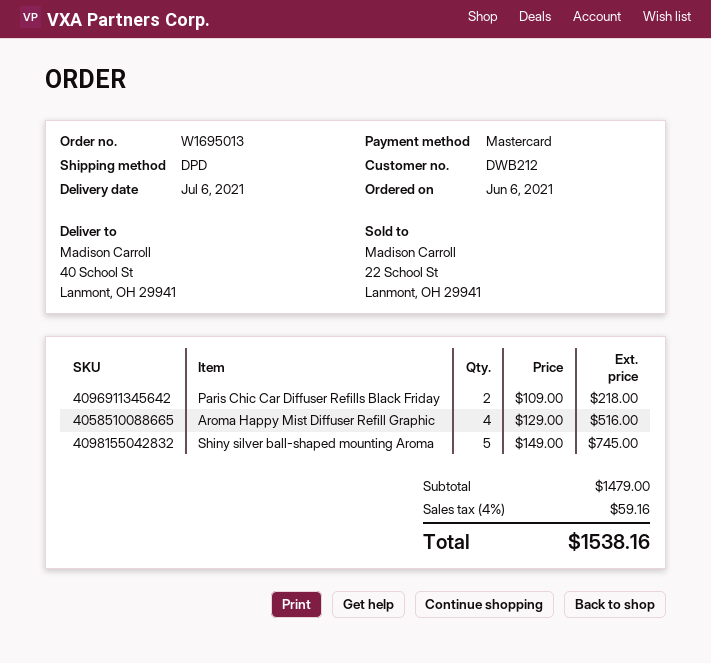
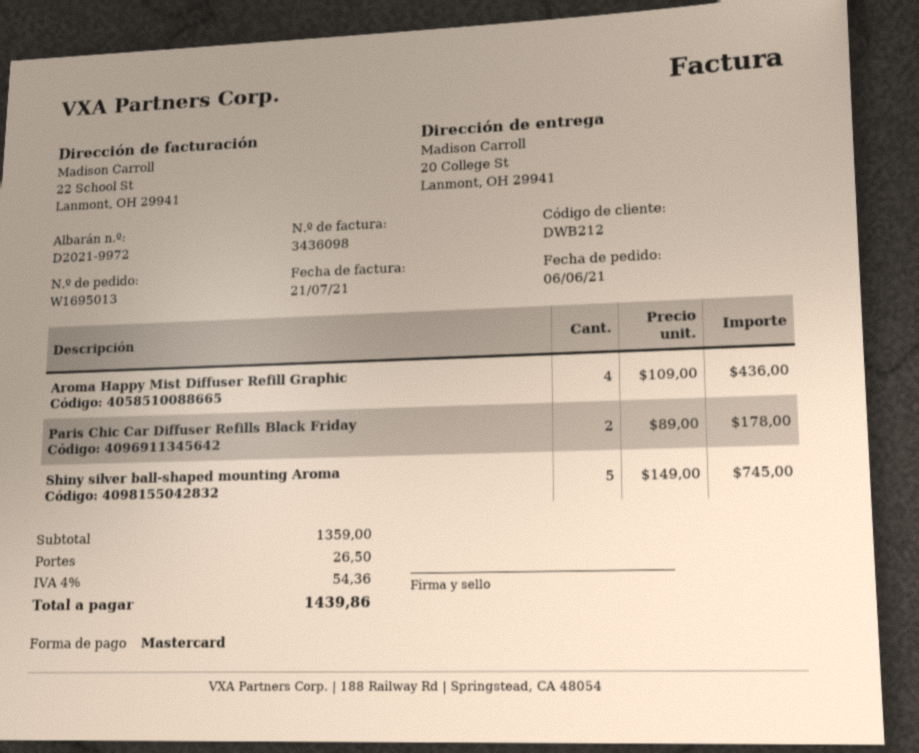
ship to: 40 School St, Lanmont, OH 29941 -> 20 College St, Lanmont, OH 29941
Paris Chic Car Diffuser Refills Black Friday: 2 x 109.00 = 218.00 -> 2 x 89.00 = 178.00
Aroma Happy Mist Diffuser Refill Graphic: 4 x 129.00 = 516.00 -> 4 x 109.00 = 436.00
subtotal: 1479.00 -> 1359.00
shipping: none -> 26.50
tax: 4% = 59.16 -> 4% = 54.36
total: 1538.16 -> 1439.86

